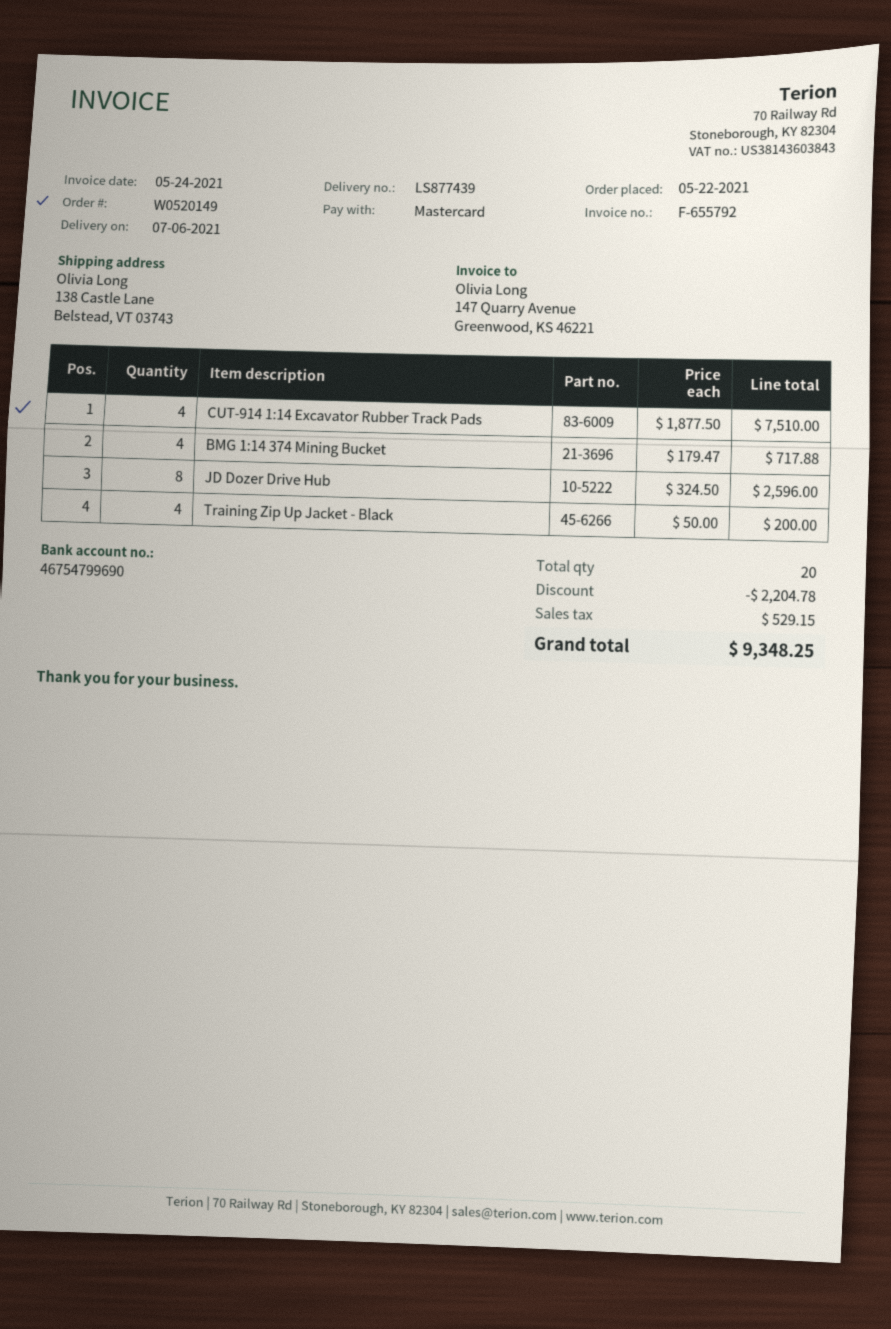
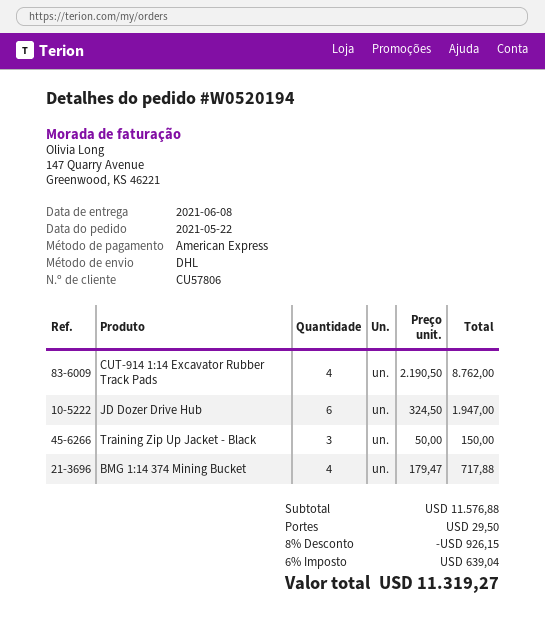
order number: W0520149 -> W0520194
delivery date: 2021-07-06 -> 2021-06-08
payment method: Mastercard -> American Express
CUT-914 1:14 Excavator Rubber Track Pads: 4 x 1877.50 = 7510.00 -> 4 x 2190.50 = 8762.00
JD Dozer Drive Hub: 8 x 324.50 = 2596.00 -> 6 x 324.50 = 1947.00
Training Zip Up Jacket - Black: 4 x 50.00 = 200.00 -> 3 x 50.00 = 150.00
discount: 2204.78 -> 926.15
shipping: none -> 29.50
tax: 529.15 -> 639.04
total: 9348.25 -> 11319.27

